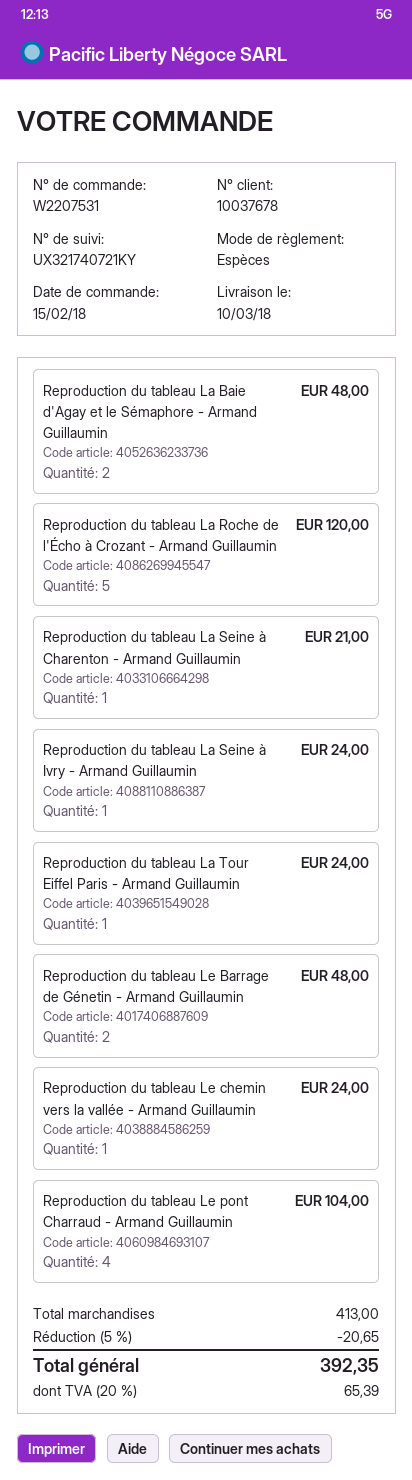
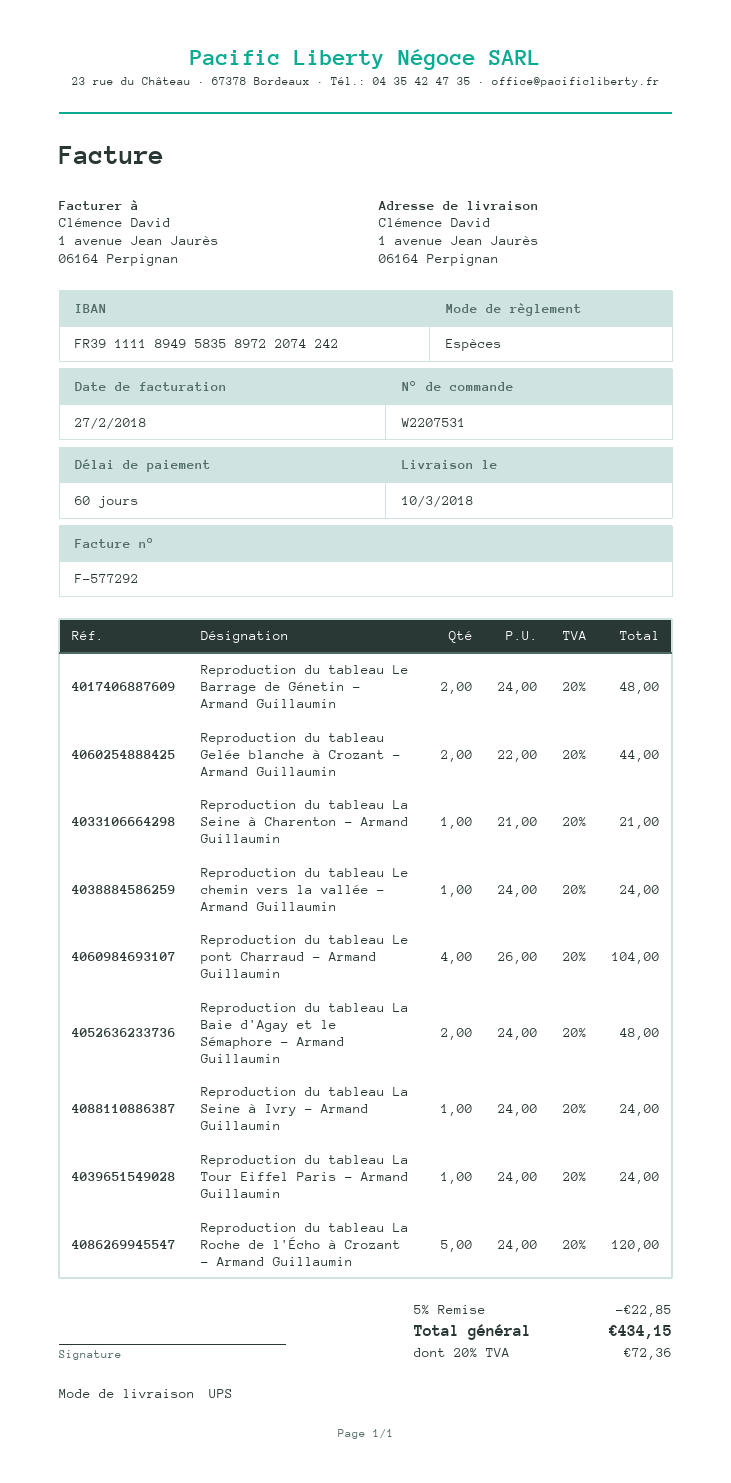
Reproduction du tableau Gelée blanche à Crozant - Armand Guillaumin: none -> 2 for 44.00
discount: 5% = 20.65 -> 5% = 22.85
tax: 20% = 65.39 -> 20% = 72.36
total: 392.35 -> 434.15

